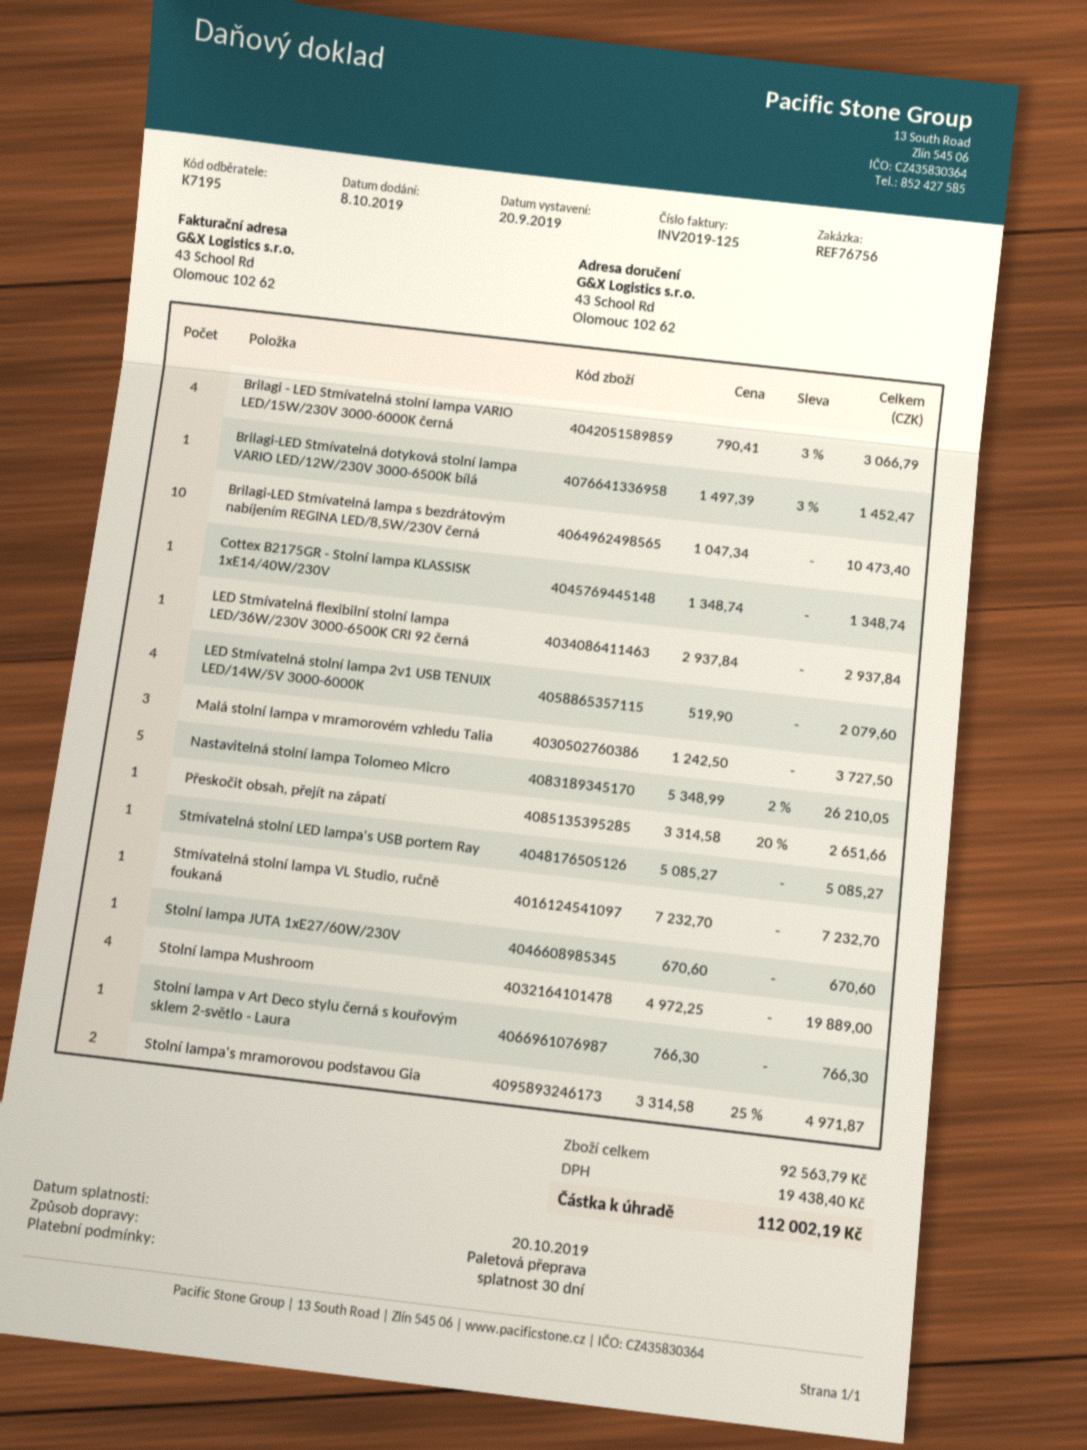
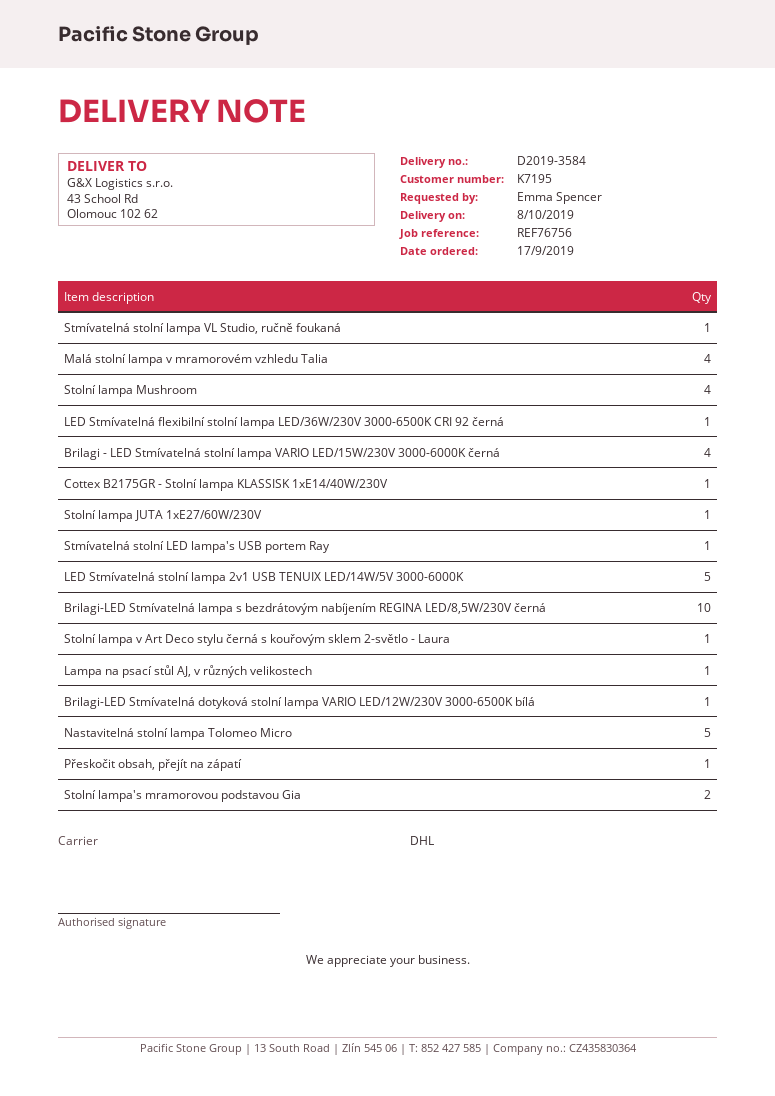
shipping method: pallet freight -> DHL
LED Stmívatelná stolní lampa 2v1 USB TENUIX LED/14W/5V 3000-6000K: 4 -> 5
Malá stolní lampa v mramorovém vzhledu Talia: 3 -> 4
Lampa na psací stůl AJ, v různých velikostech: none -> 1

